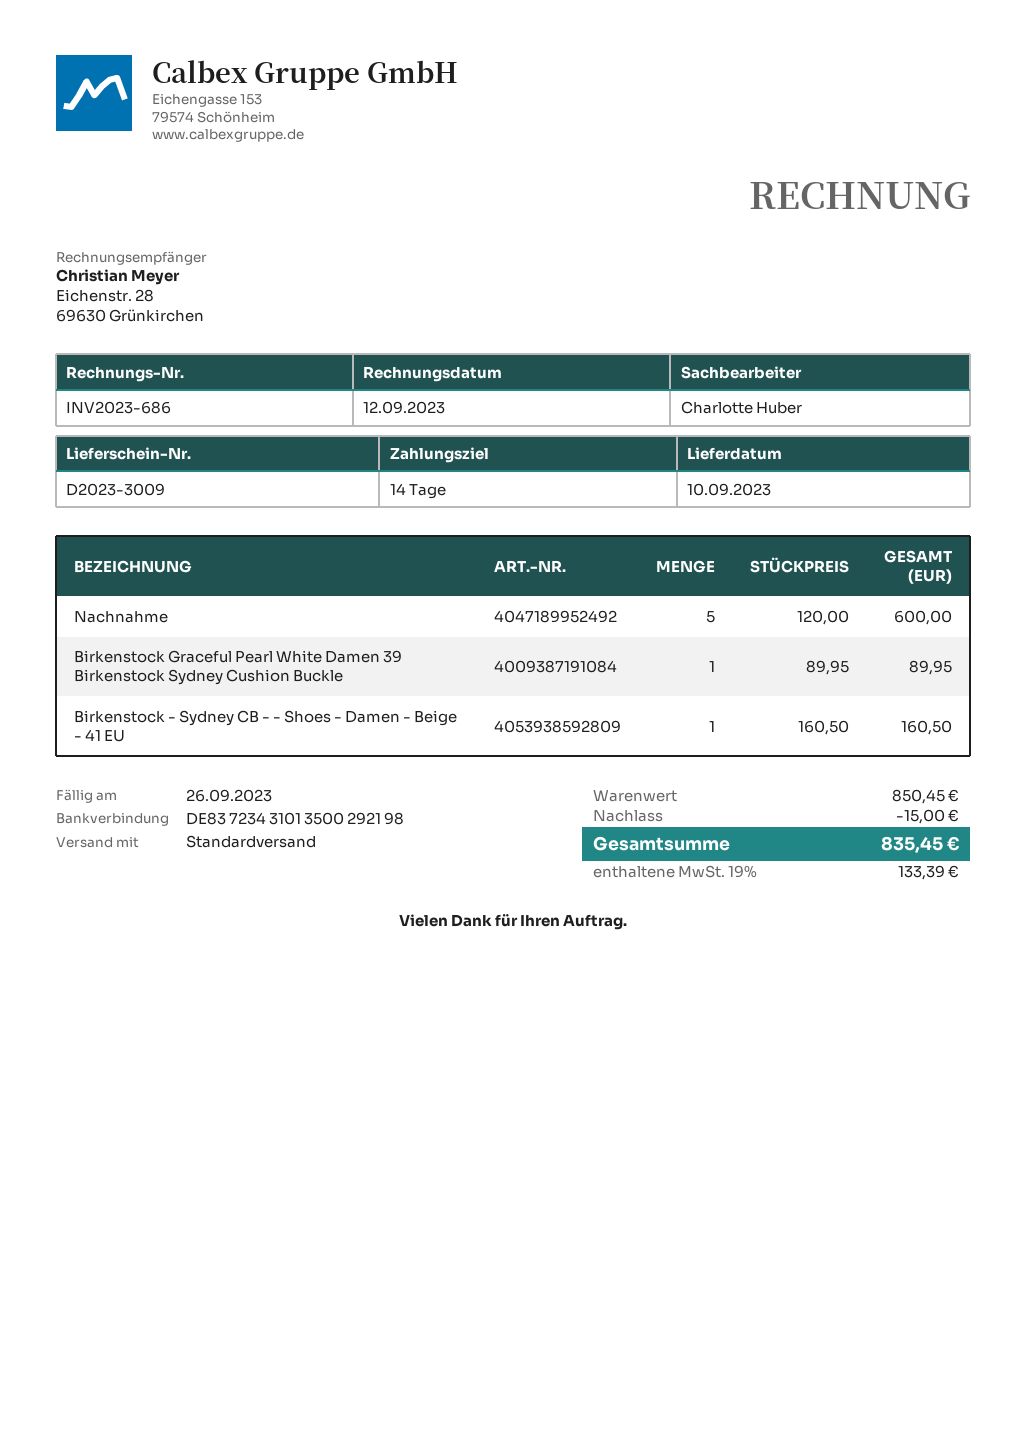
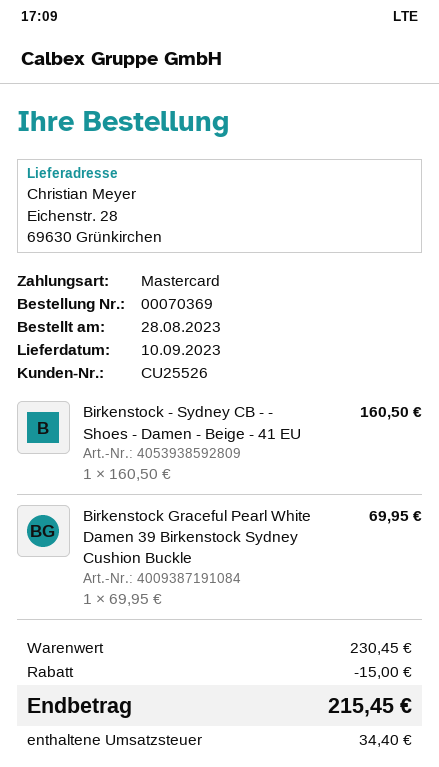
Nachnahme: 5 x 120.00 = 600.00 -> none
Birkenstock Graceful Pearl White Damen 39 Birkenstock Sydney Cushion Buckle: 1 x 89.95 = 89.95 -> 1 x 69.95 = 69.95
subtotal: 850.45 -> 230.45
tax: 133.39 -> 34.40
total: 835.45 -> 215.45

